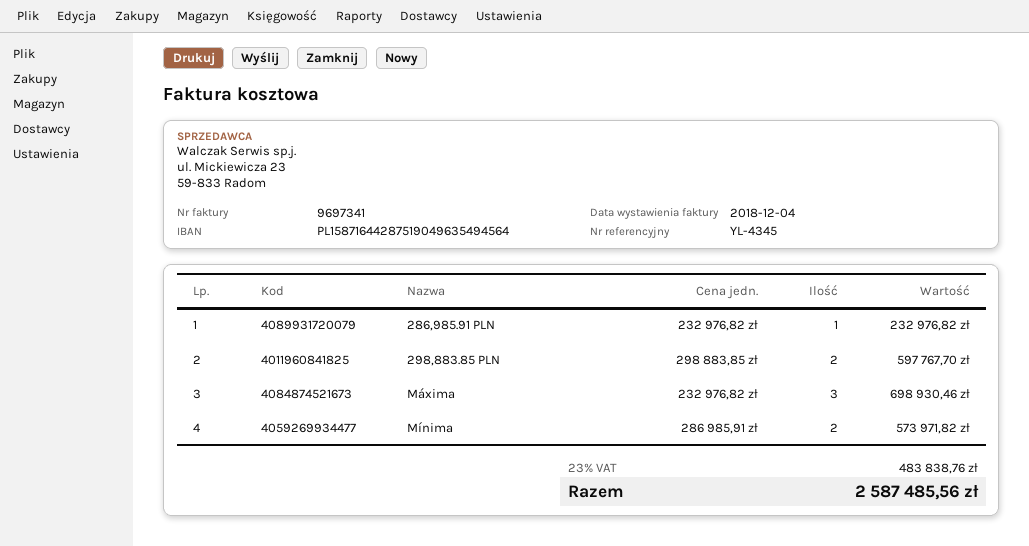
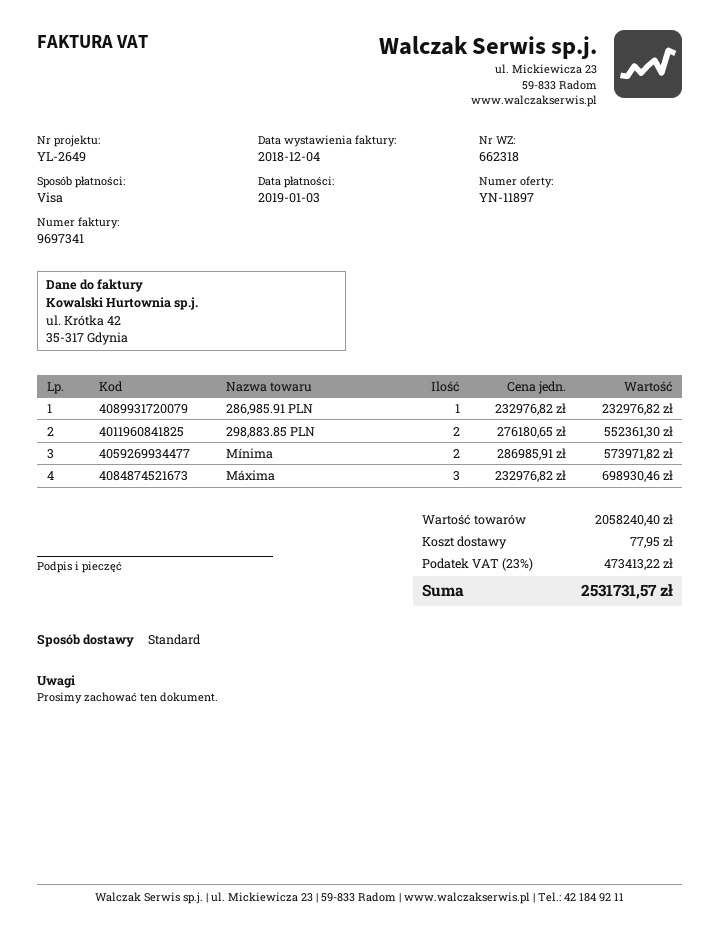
reference: YL-4345 -> YL-2649
298,883.85 PLN: 2 x 298883.85 = 597767.70 -> 2 x 276180.65 = 552361.30
shipping: none -> 77.95
tax: 23% = 483838.76 -> 23% = 473413.22
total: 2587485.56 -> 2531731.57

